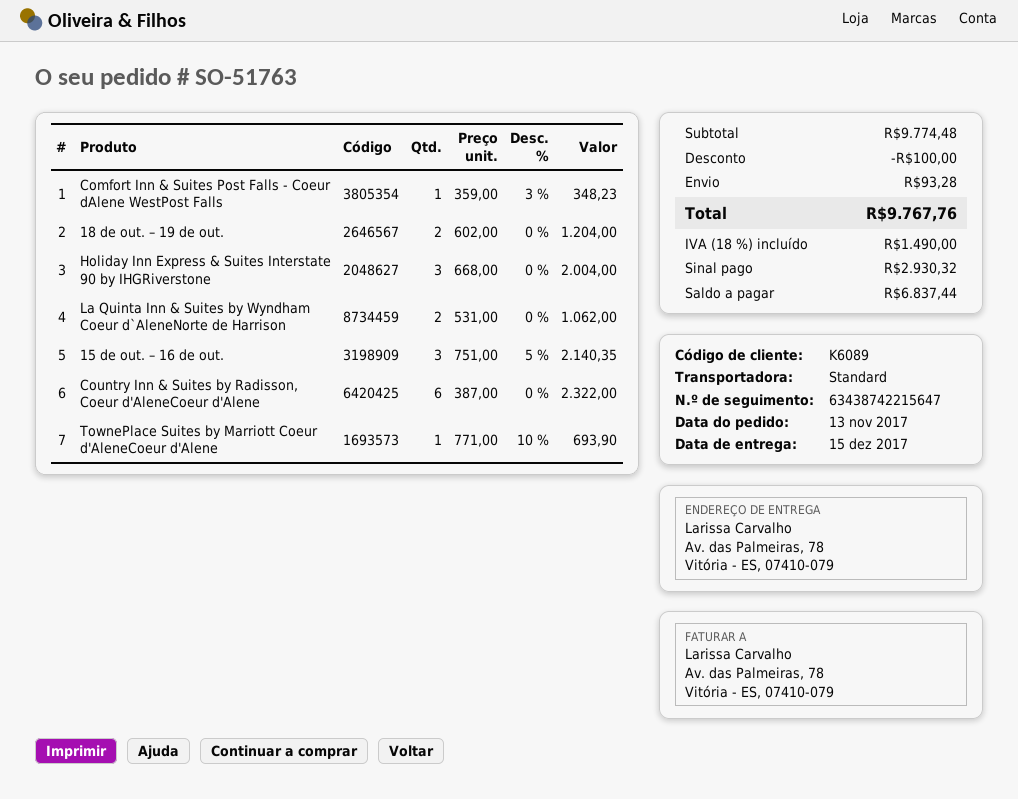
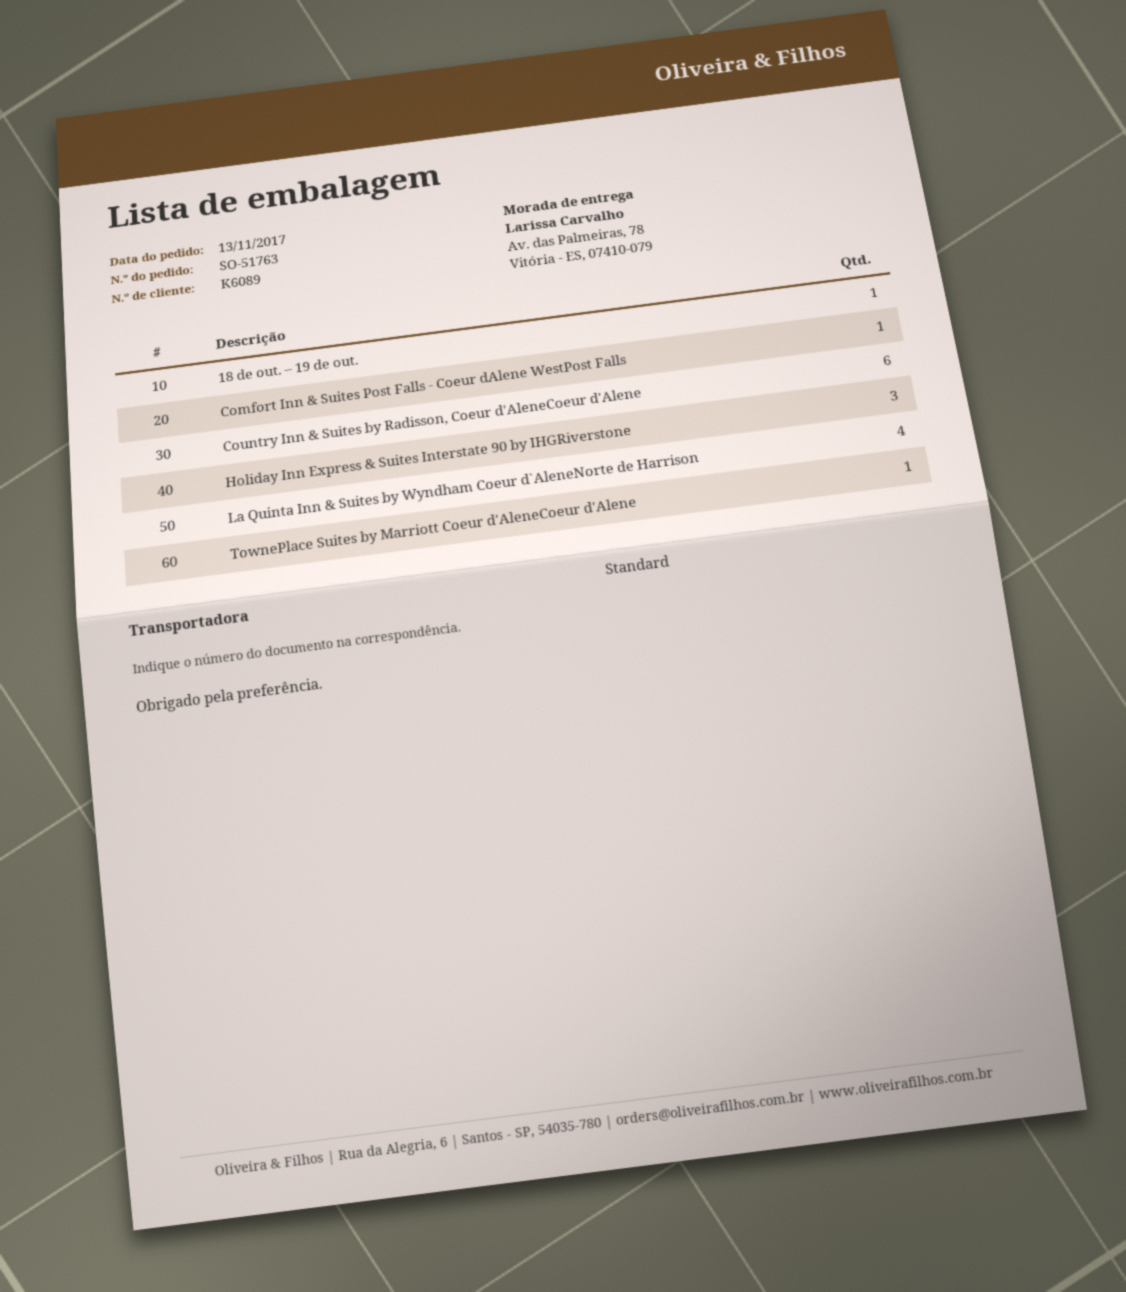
18 de out. – 19 de out.: 2 -> 1
La Quinta Inn & Suites by Wyndham Coeur d`AleneNorte de Harrison: 2 -> 4
15 de out. – 16 de out.: 3 -> none

